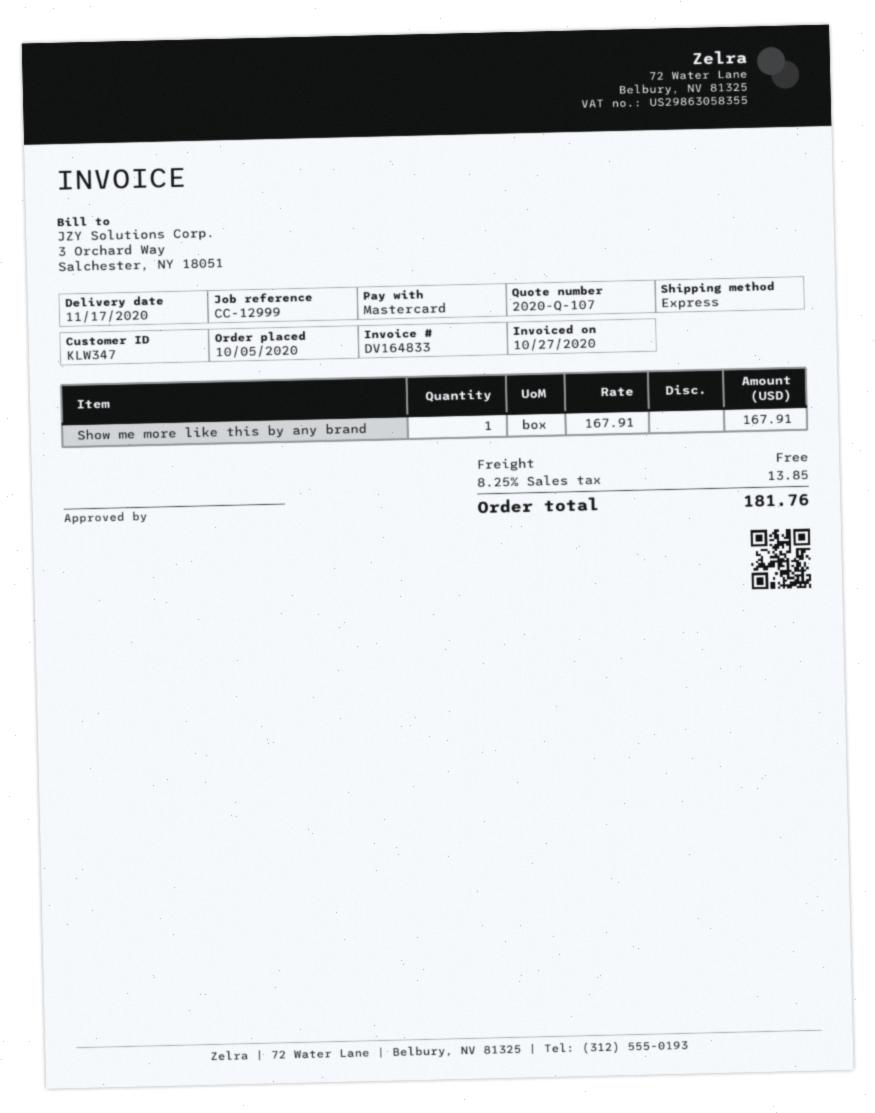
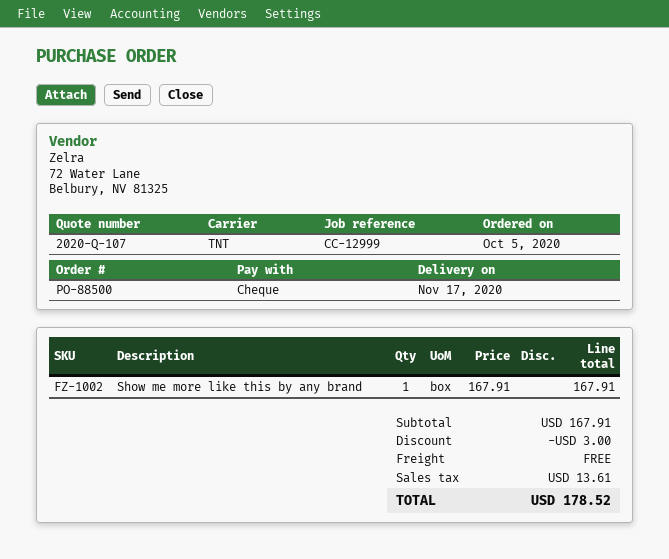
payment method: Mastercard -> cheque
shipping method: express -> TNT
discount: none -> 3.00
tax: 13.85 -> 13.61
total: 181.76 -> 178.52

